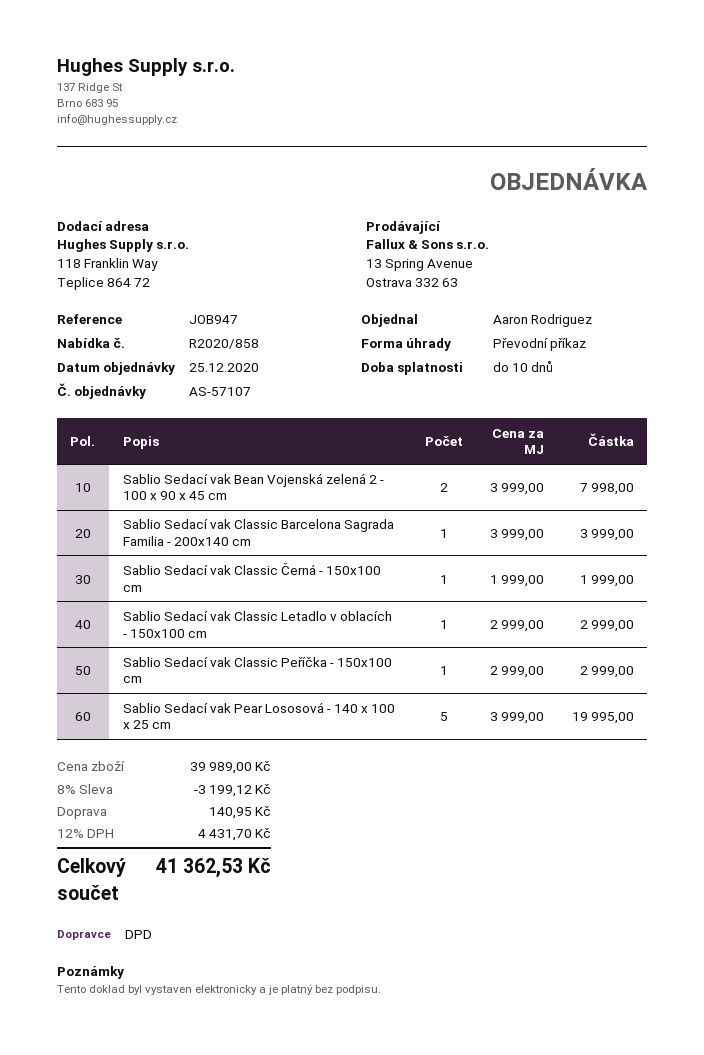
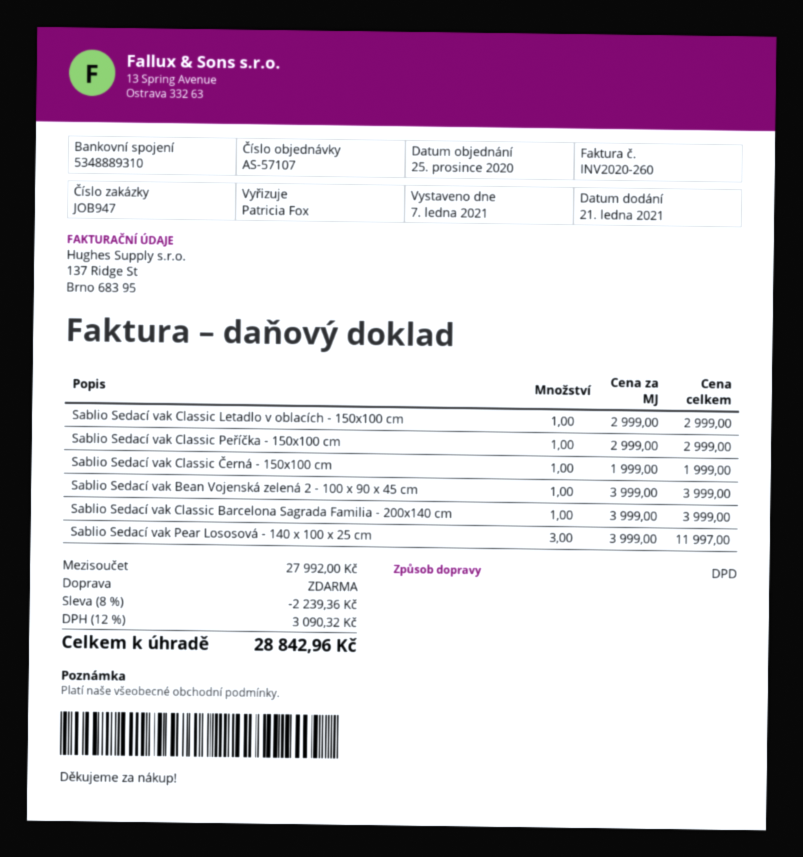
Sablio Sedací vak Bean Vojenská zelená 2 - 100 x 90 x 45 cm: 2 x 3999.00 = 7998.00 -> 1 x 3999.00 = 3999.00
Sablio Sedací vak Pear Lososová - 140 x 100 x 25 cm: 5 x 3999.00 = 19995.00 -> 3 x 3999.00 = 11997.00
subtotal: 39989.00 -> 27992.00
discount: 8% = 3199.12 -> 8% = 2239.36
shipping: 140.95 -> 0.00
tax: 12% = 4431.70 -> 12% = 3090.32
total: 41362.53 -> 28842.96

